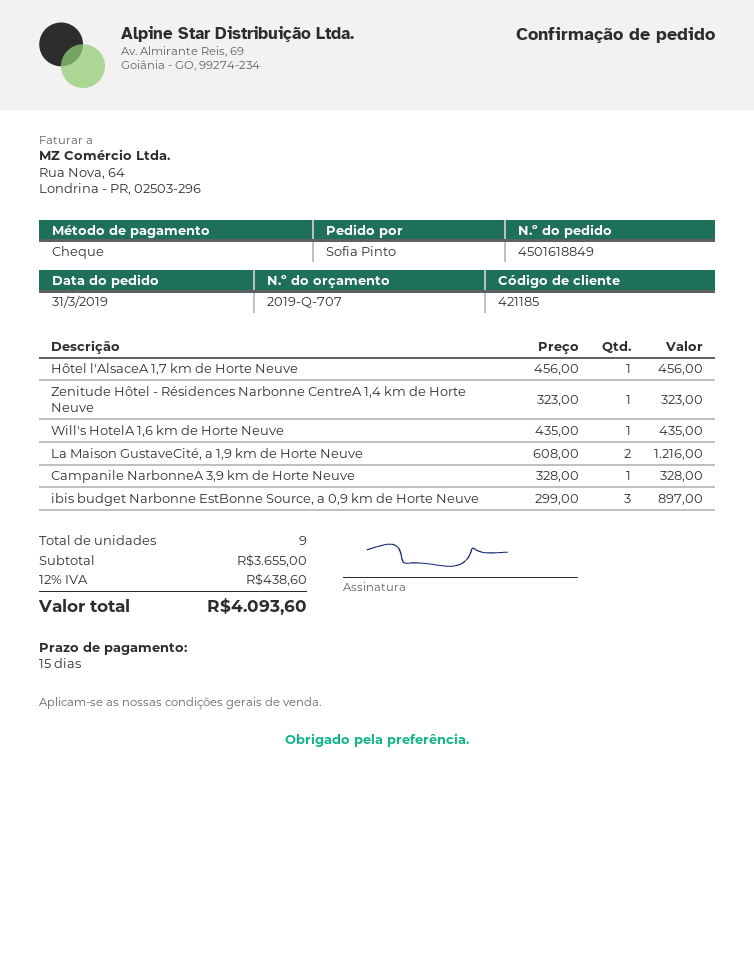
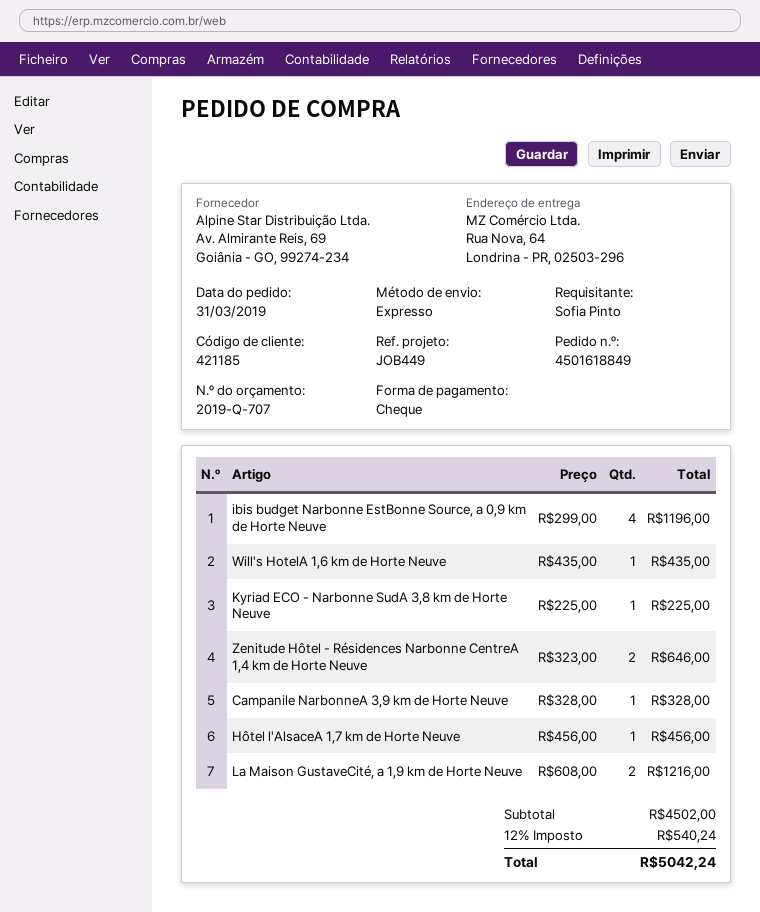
Zenitude Hôtel - Résidences Narbonne CentreA 1,4 km de Horte Neuve: 1 x 323.00 = 323.00 -> 2 x 323.00 = 646.00
ibis budget Narbonne EstBonne Source, a 0,9 km de Horte Neuve: 3 x 299.00 = 897.00 -> 4 x 299.00 = 1196.00
Kyriad ECO - Narbonne SudA 3,8 km de Horte Neuve: none -> 1 x 225.00 = 225.00
subtotal: 3655.00 -> 4502.00
tax: 12% = 438.60 -> 12% = 540.24
total: 4093.60 -> 5042.24

